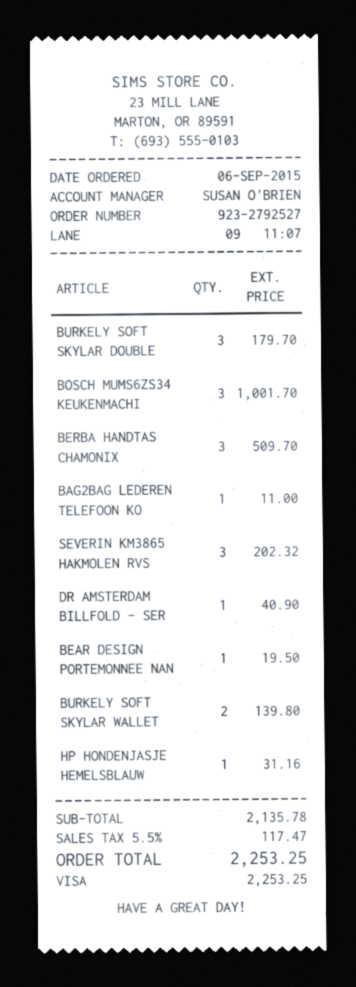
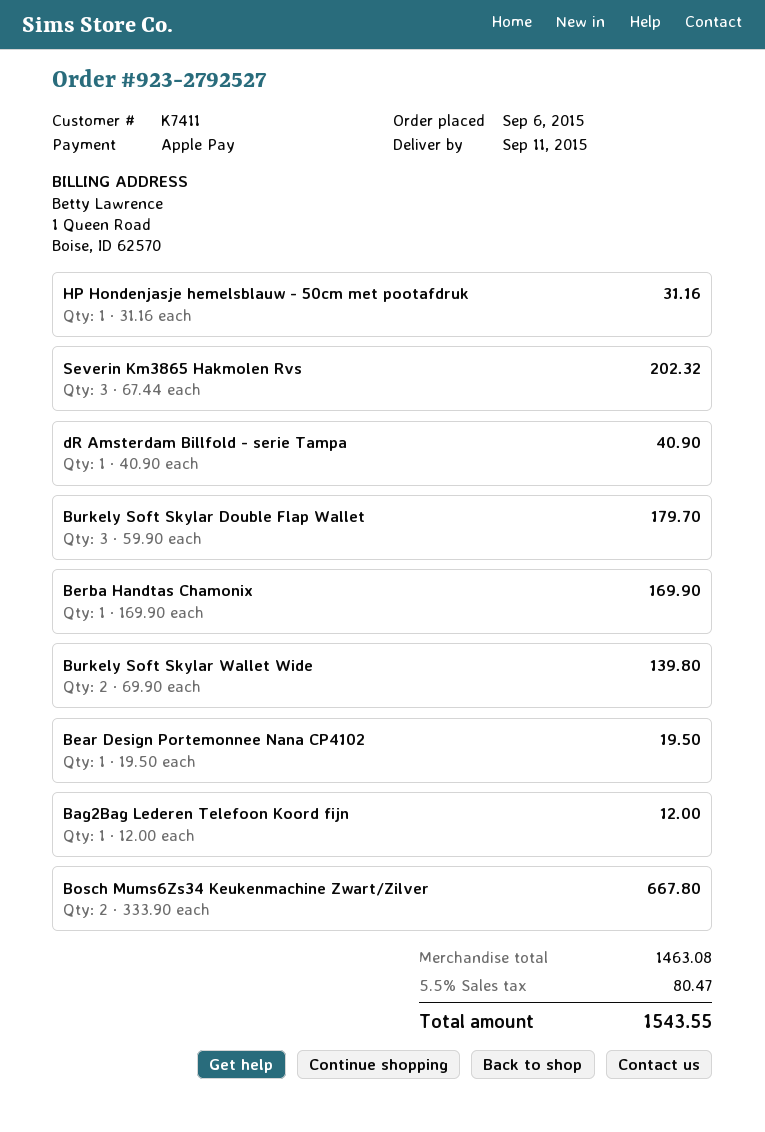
payment method: Visa -> Apple Pay
BOSCH MUMS6ZS34 KEUKENMACHI: 3 for 1001.70 -> 2 for 667.80
BERBA HANDTAS CHAMONIX: 3 for 509.70 -> 1 for 169.90
BAG2BAG LEDEREN TELEFOON KO: 1 for 11.00 -> 1 for 12.00
subtotal: 2135.78 -> 1463.08
tax: 5.5% = 117.47 -> 5.5% = 80.47
total: 2253.25 -> 1543.55

